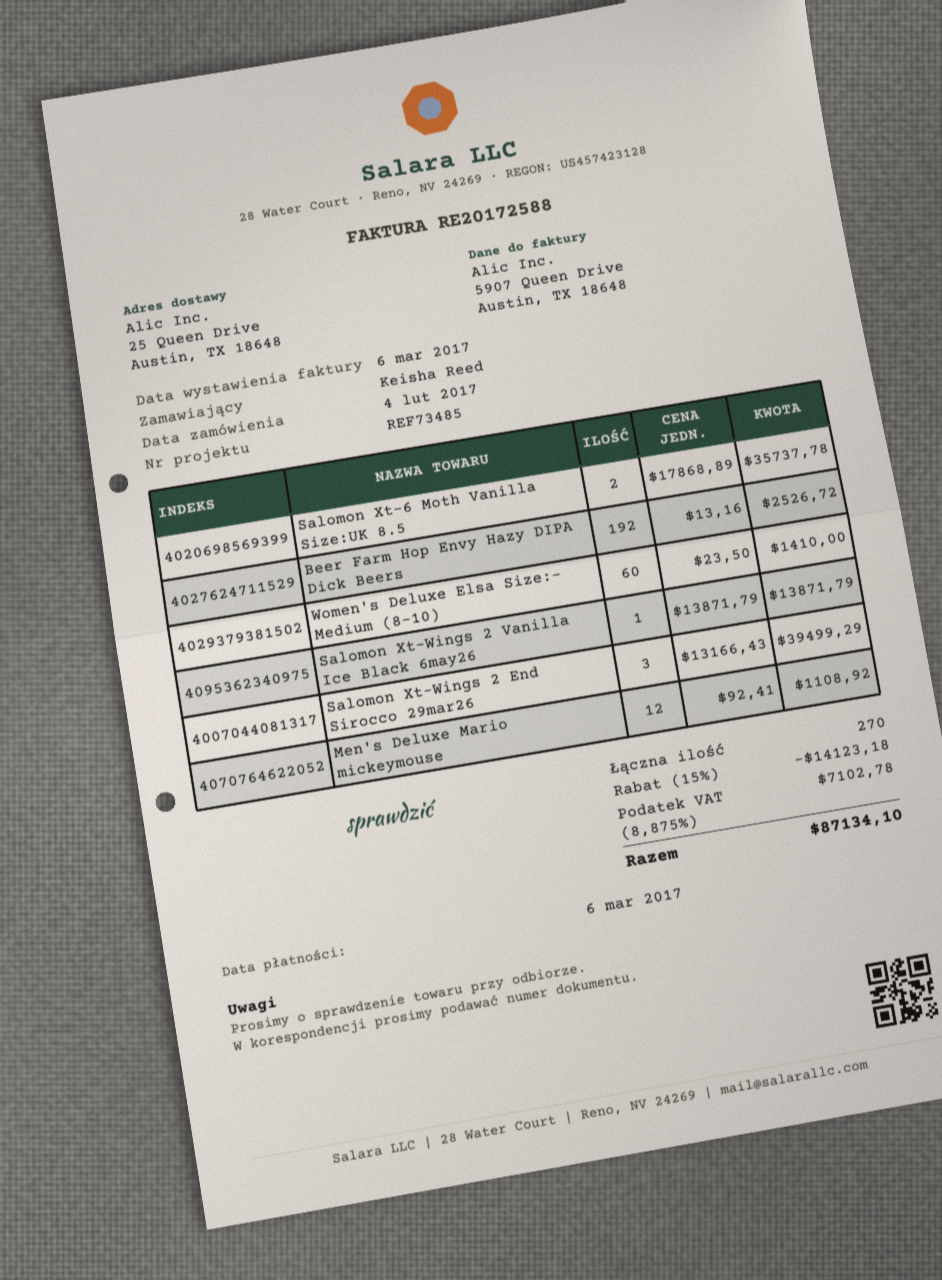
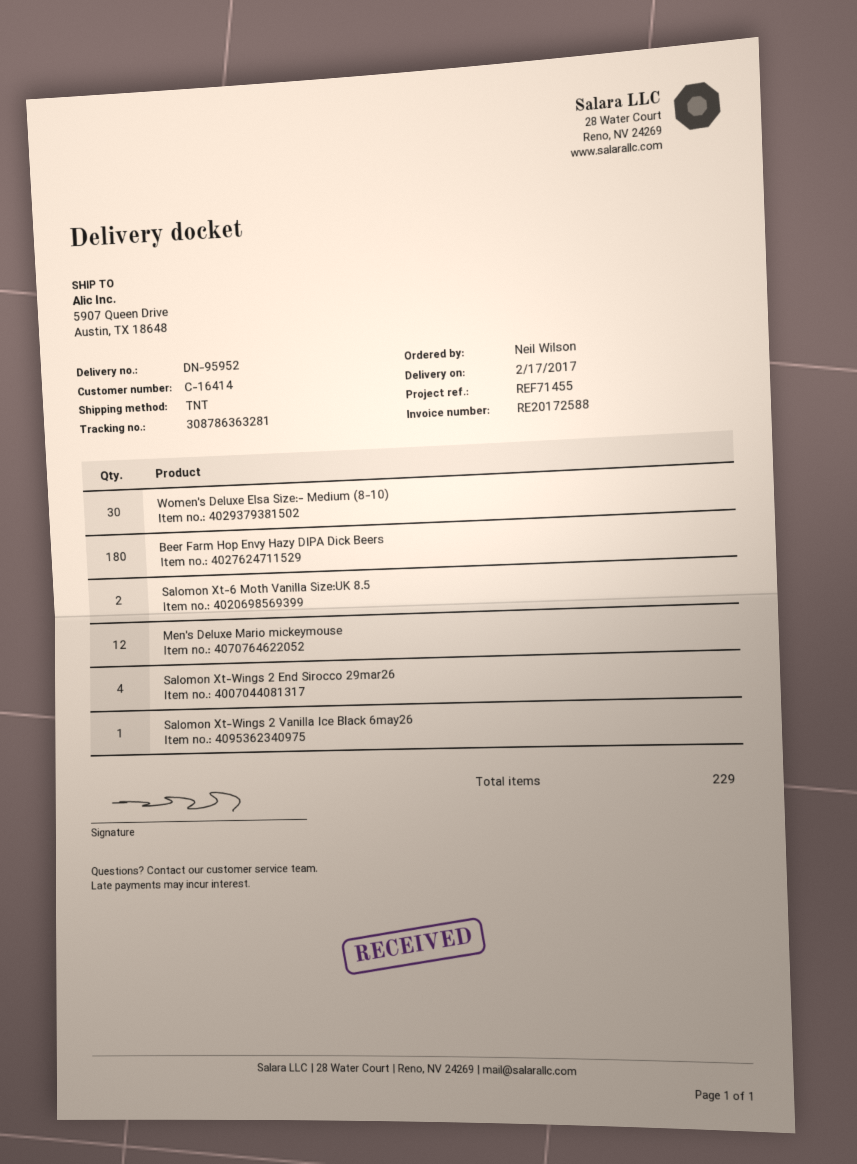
reference: REF73485 -> REF71455
ordered by: Keisha Reed -> Neil Wilson
ship to: 25 Queen Drive, Austin, TX 18648 -> 5907 Queen Drive, Austin, TX 18648
Beer Farm Hop Envy Hazy DIPA Dick Beers: 192 -> 180
Women's Deluxe Elsa Size:- Medium (8-10): 60 -> 30
Salomon Xt-Wings 2 End Sirocco 29mar26: 3 -> 4
total quantity: 270 -> 229

